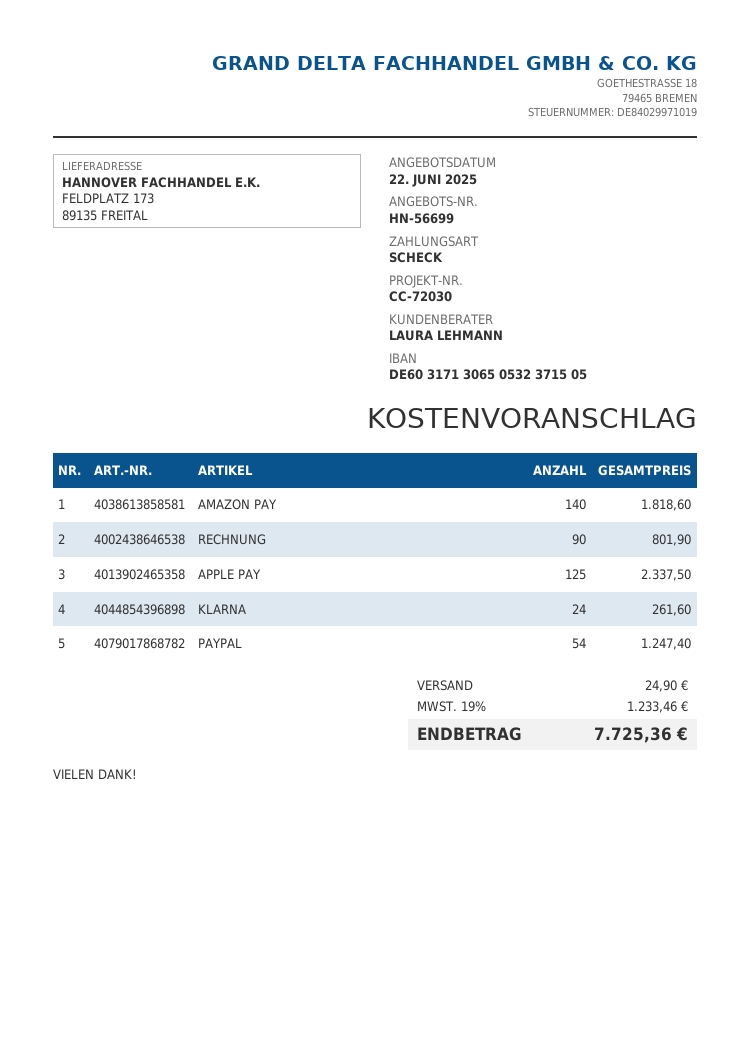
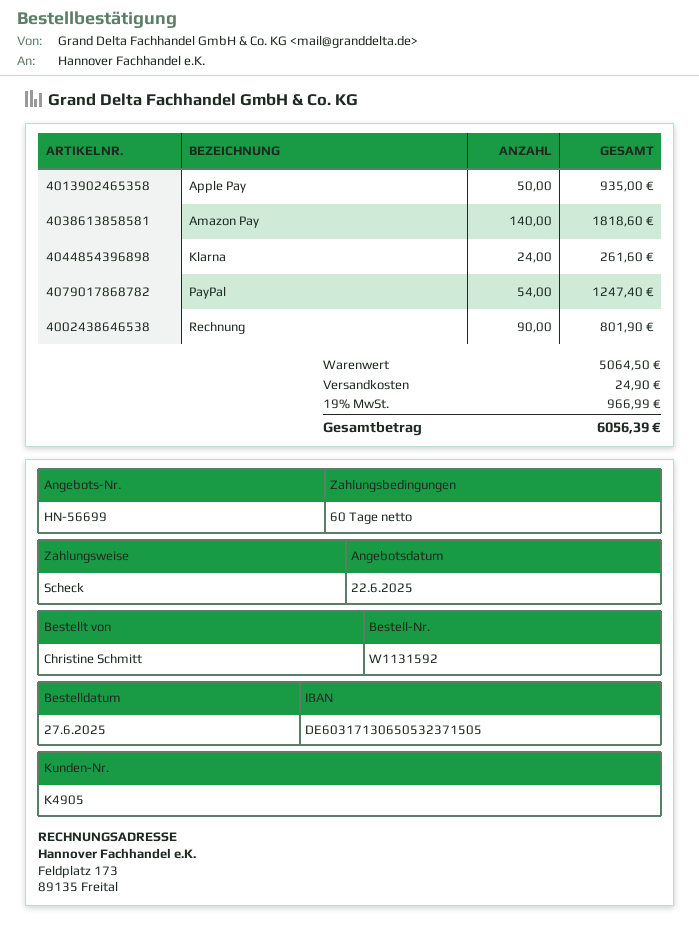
APPLE PAY: 125 for 2337.50 -> 50 for 935.00
tax: 19% = 1233.46 -> 19% = 966.99
total: 7725.36 -> 6056.39

